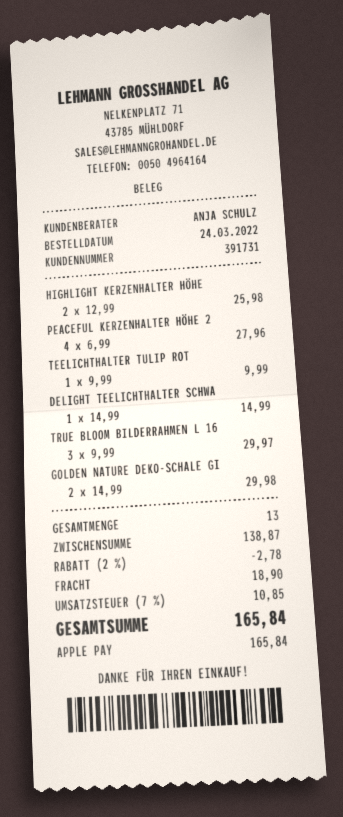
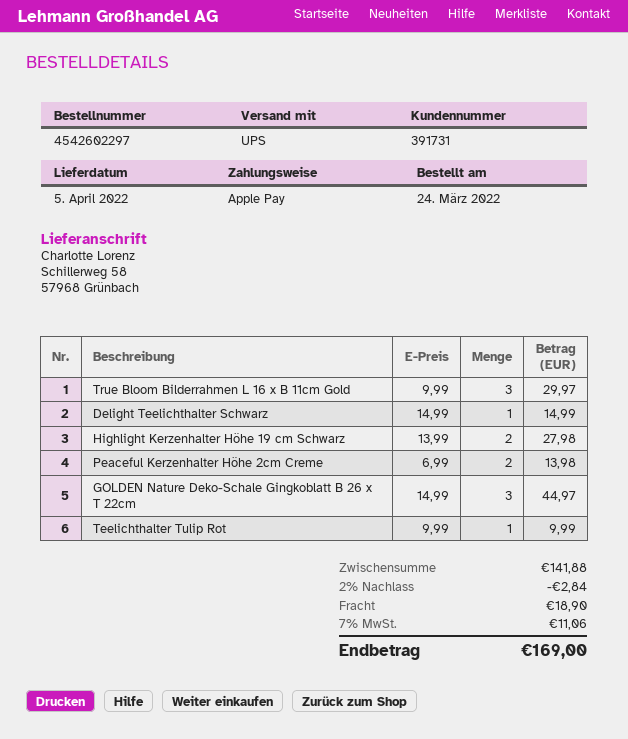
HIGHLIGHT KERZENHALTER HÖHE: 2 x 12.99 = 25.98 -> 2 x 13.99 = 27.98
PEACEFUL KERZENHALTER HÖHE 2: 4 x 6.99 = 27.96 -> 2 x 6.99 = 13.98
GOLDEN NATURE DEKO-SCHALE GI: 2 x 14.99 = 29.98 -> 3 x 14.99 = 44.97
subtotal: 138.87 -> 141.88
discount: 2% = 2.78 -> 2% = 2.84
tax: 7% = 10.85 -> 7% = 11.06
total: 165.84 -> 169.00

